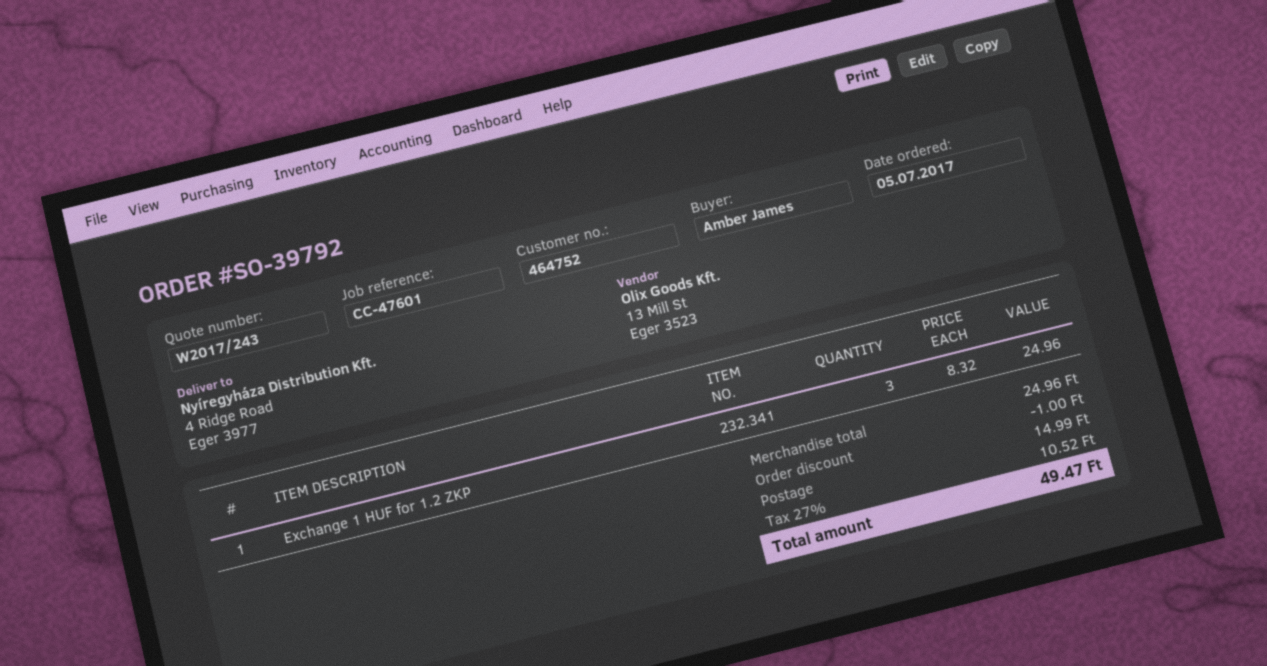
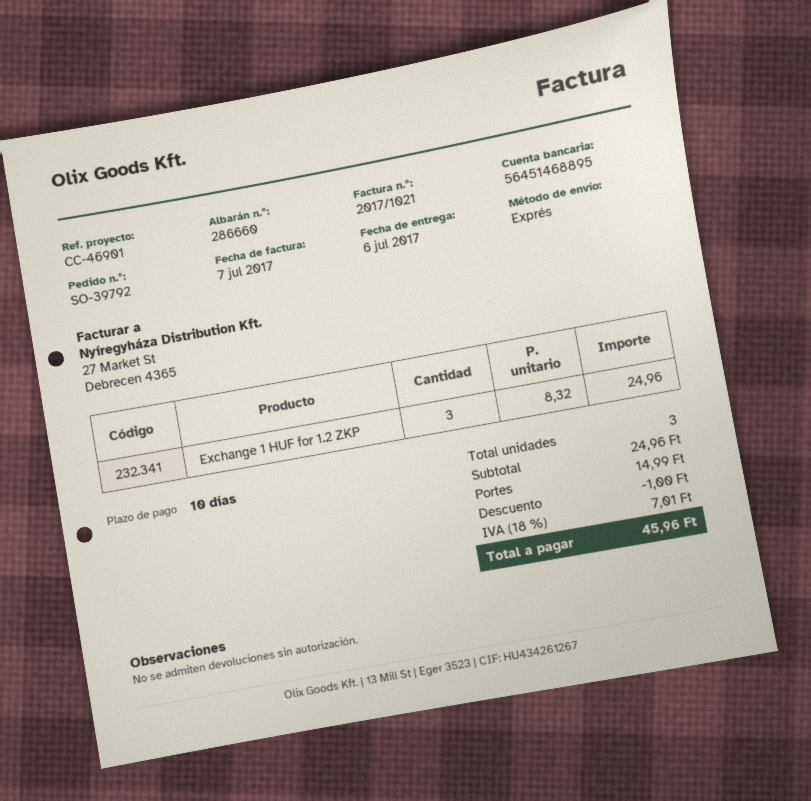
reference: CC-47601 -> CC-46901
tax: 27% = 10.52 -> 18% = 7.01
total: 49.47 -> 45.96

